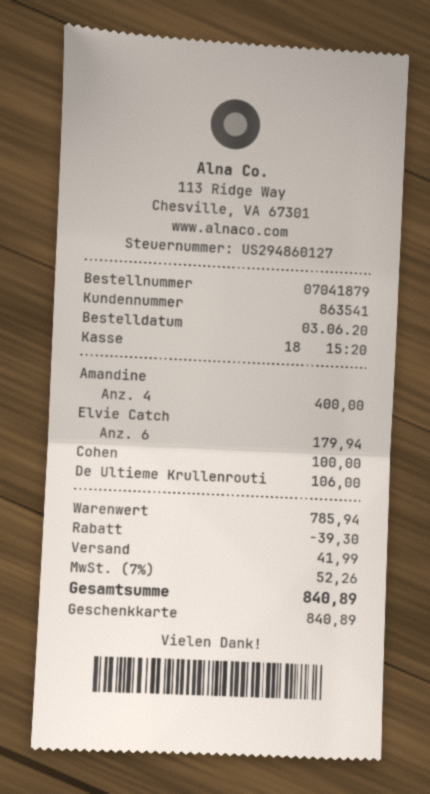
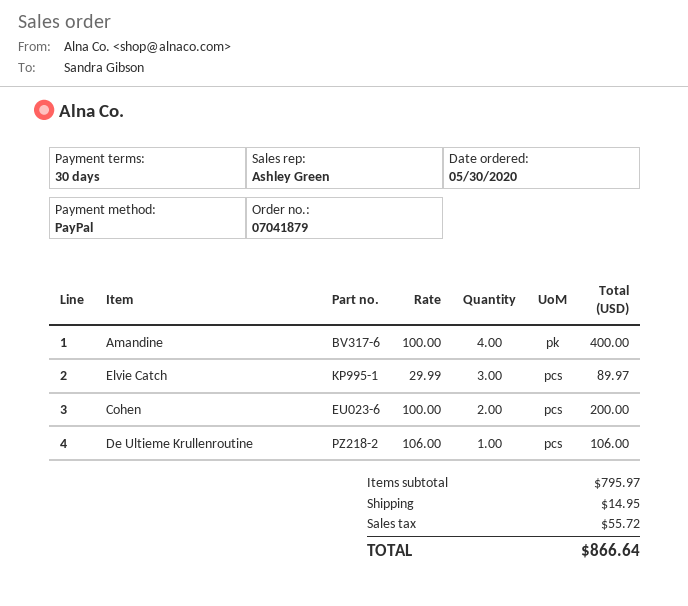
order date: 2020-06-03 -> 2020-05-30
payment method: gift card -> PayPal
Elvie Catch: 6 for 179.94 -> 3 for 89.97
Cohen: 1 for 100.00 -> 2 for 200.00
subtotal: 785.94 -> 795.97
discount: 39.30 -> none
shipping: 41.99 -> 14.95
tax: 52.26 -> 55.72
total: 840.89 -> 866.64

